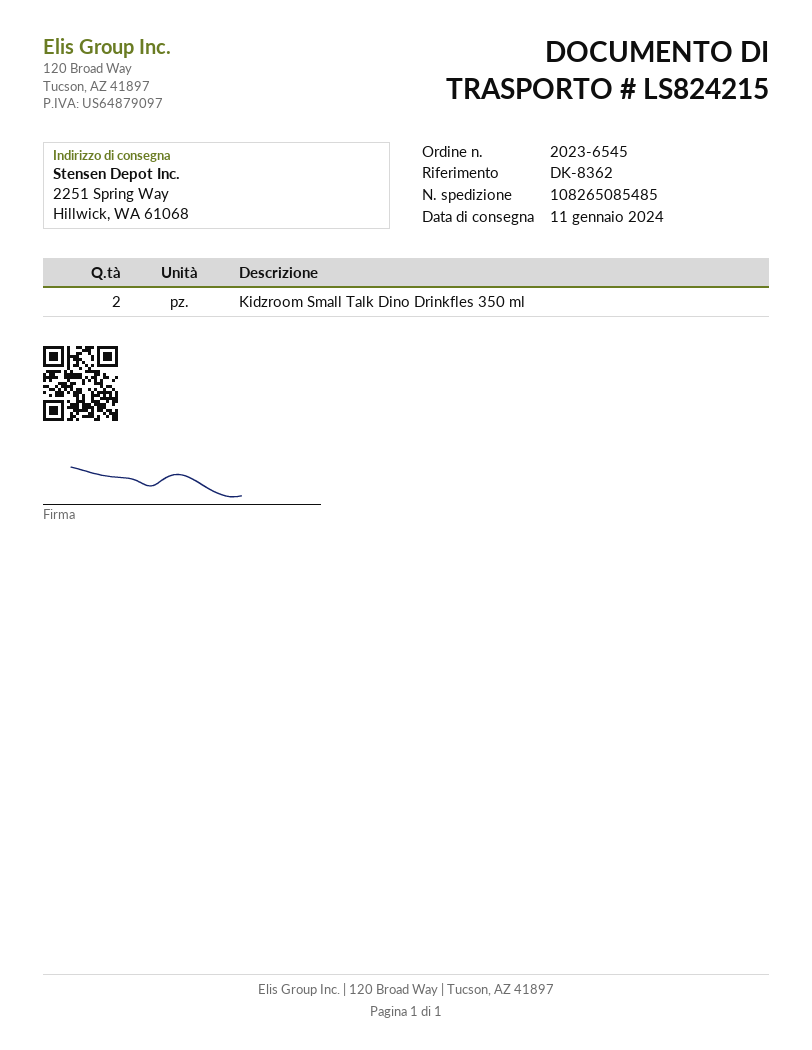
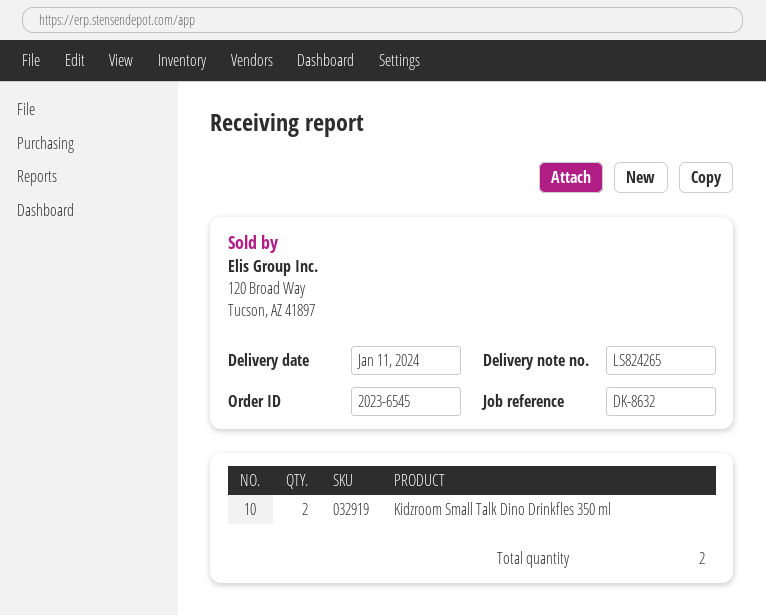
delivery note number: LS824215 -> LS824265
reference: DK-8362 -> DK-8632

